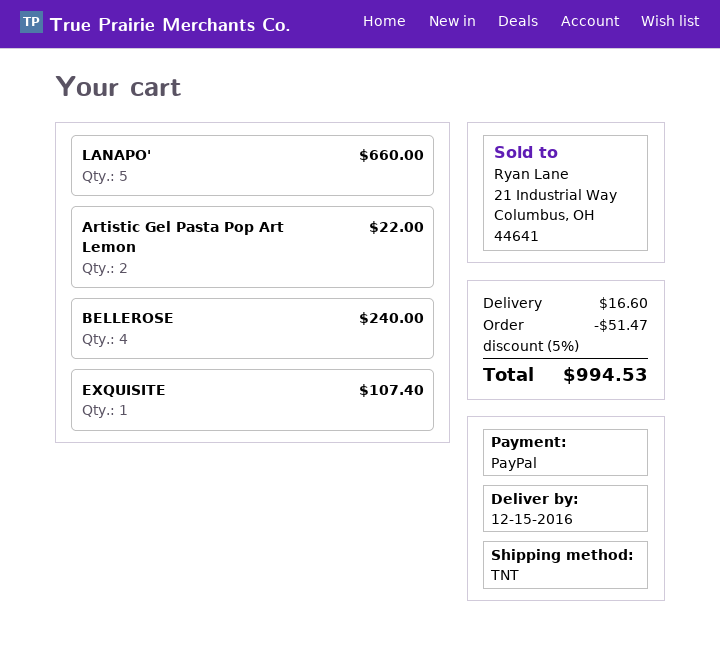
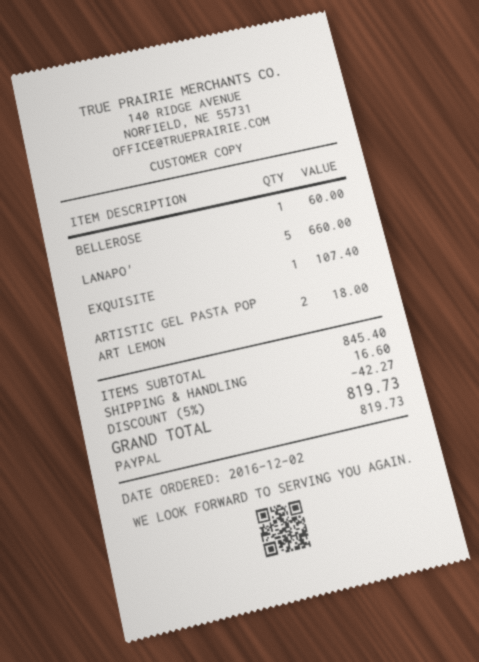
Artistic Gel Pasta Pop Art Lemon: 2 for 22.00 -> 2 for 18.00
BELLEROSE: 4 for 240.00 -> 1 for 60.00
discount: 5% = 51.47 -> 5% = 42.27
total: 994.53 -> 819.73

